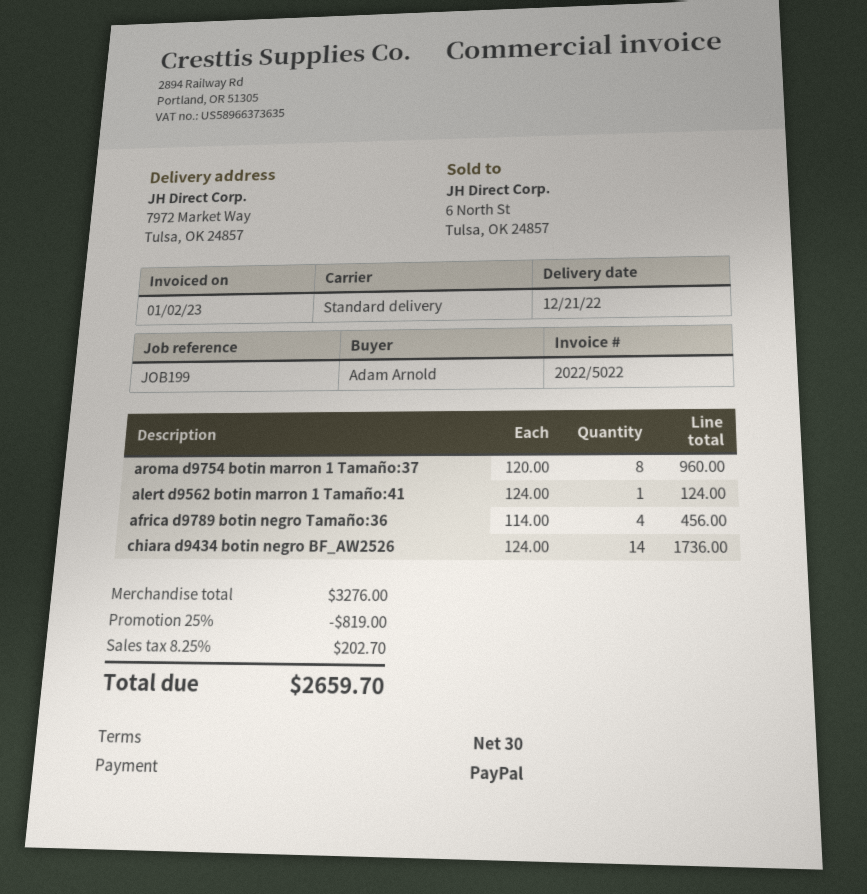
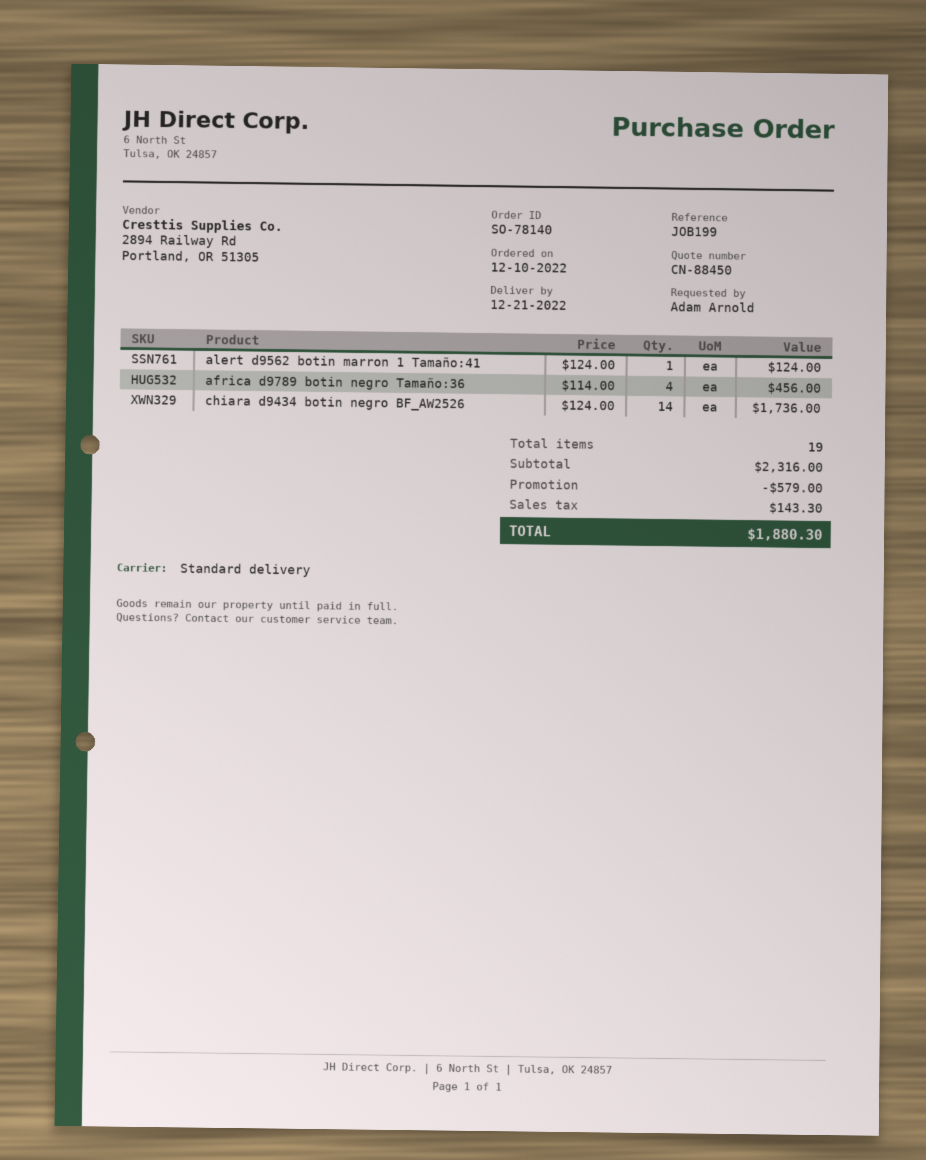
aroma d9754 botin marron 1 Tamaño:37: 8 x 120.00 = 960.00 -> none
subtotal: 3276.00 -> 2316.00
discount: 819.00 -> 579.00
tax: 202.70 -> 143.30
total: 2659.70 -> 1880.30

